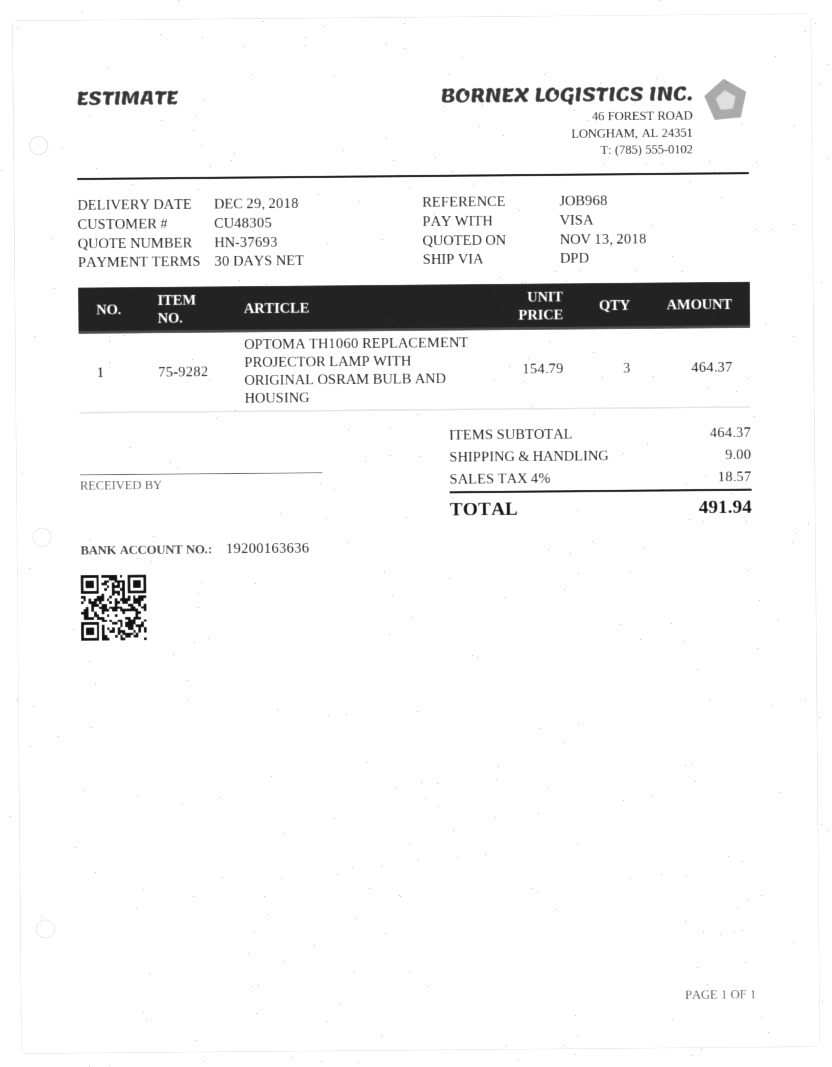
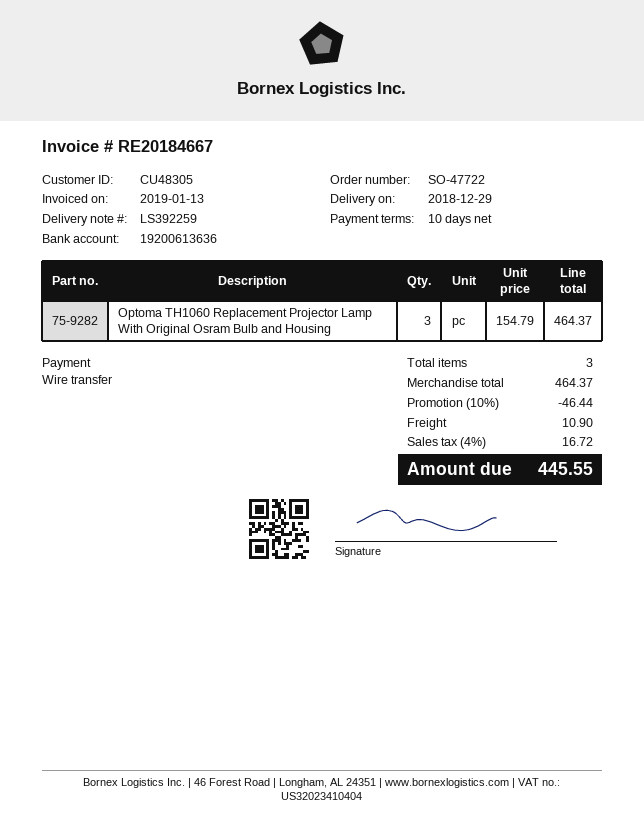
payment terms: 30 days -> 10 days
payment method: Visa -> bank transfer
bank account: 19200163636 -> 19200613636
discount: none -> 10% = 46.44
shipping: 9.00 -> 10.90
tax: 4% = 18.57 -> 4% = 16.72
total: 491.94 -> 445.55

